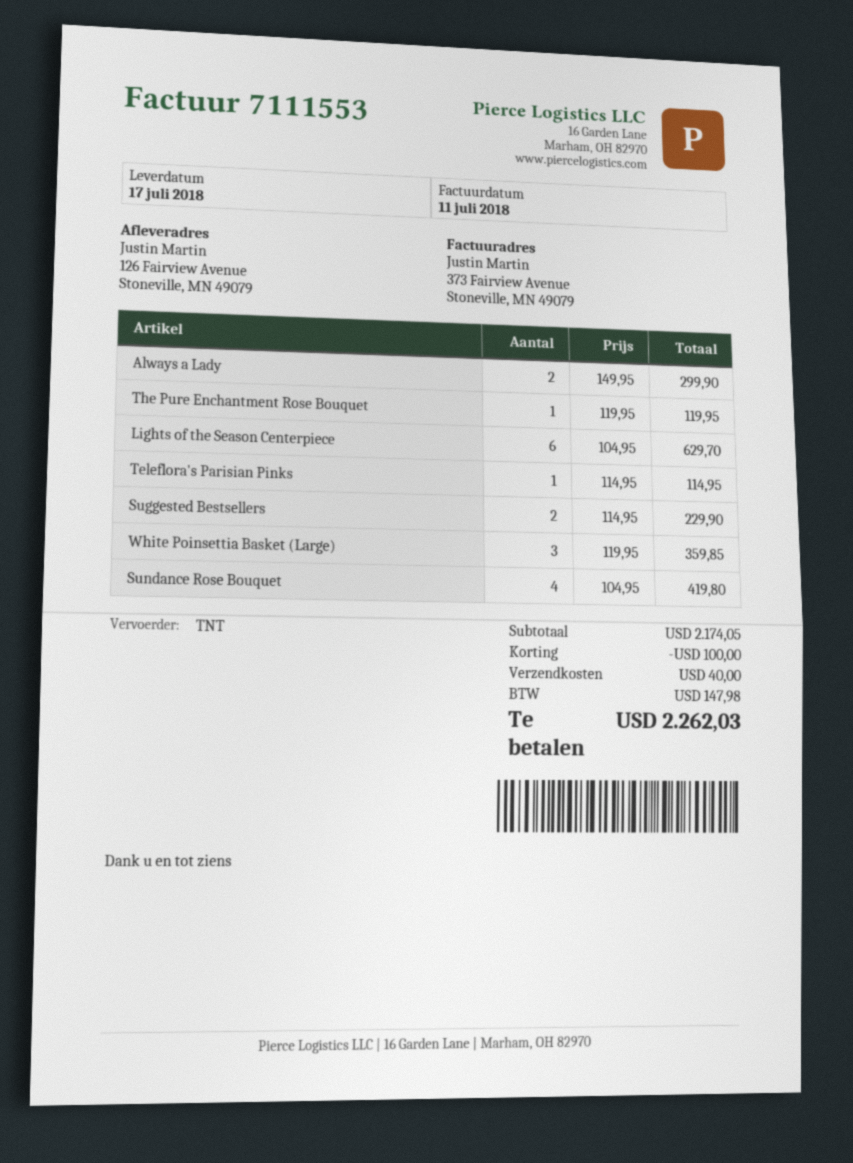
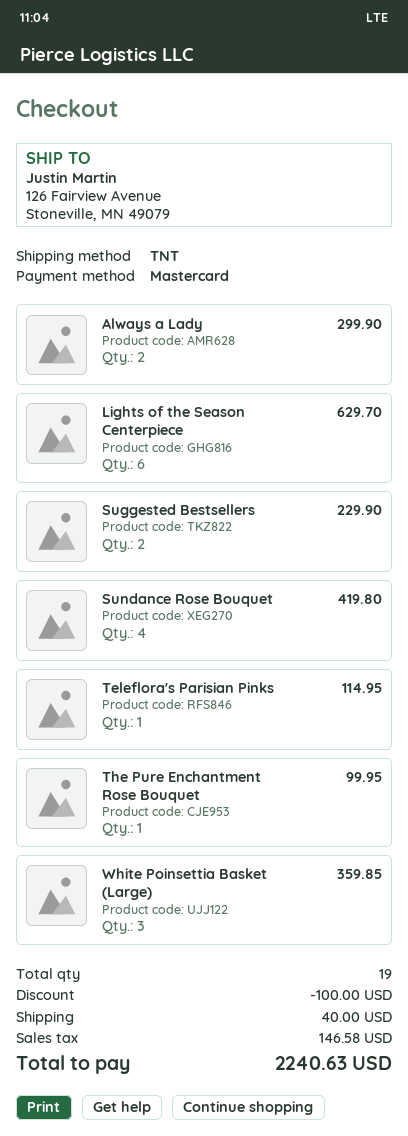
The Pure Enchantment Rose Bouquet: 1 for 119.95 -> 1 for 99.95
tax: 147.98 -> 146.58
total: 2262.03 -> 2240.63

